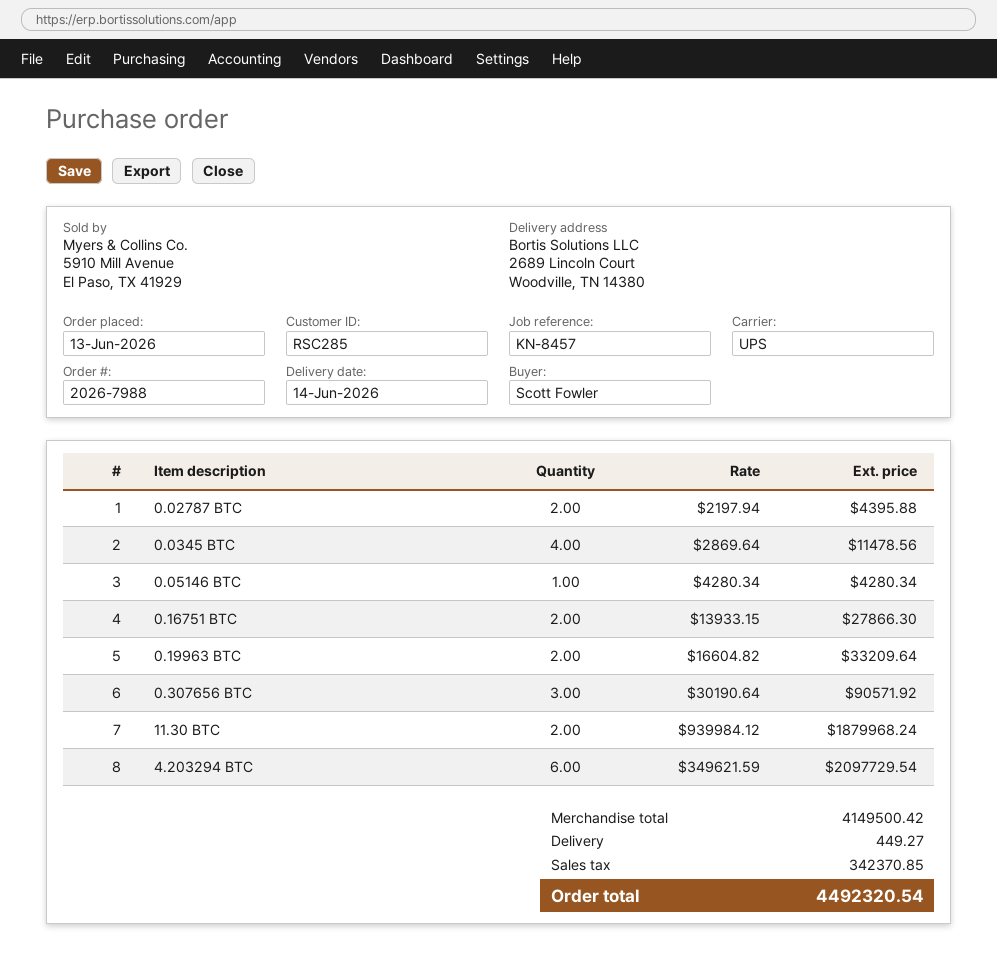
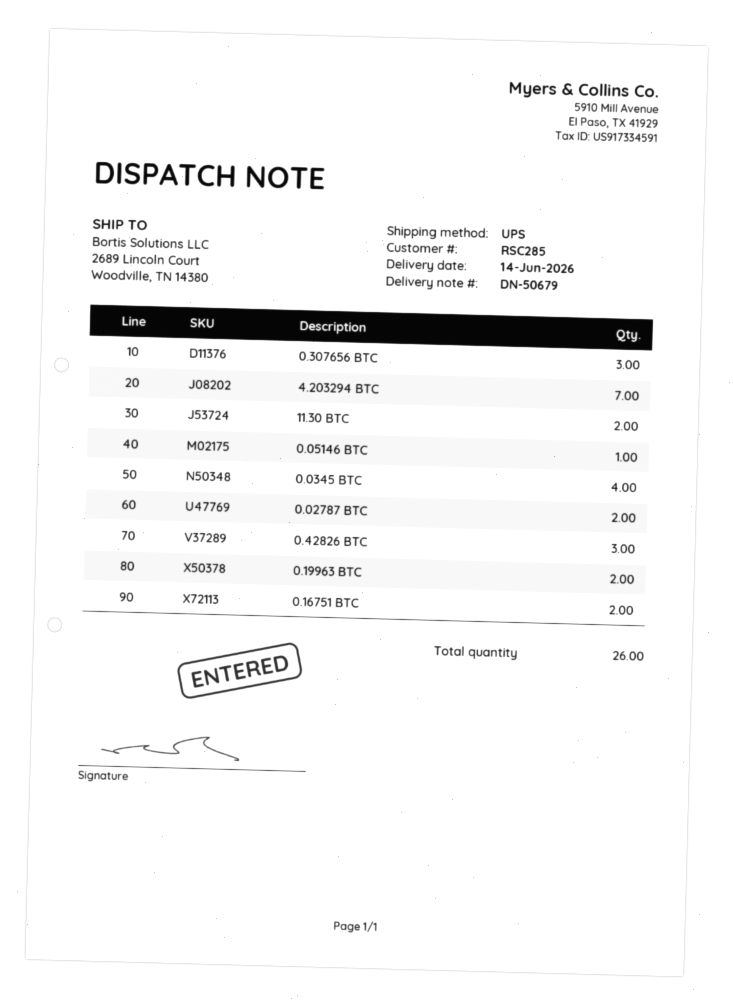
4.203294 BTC: 6 -> 7
0.42826 BTC: none -> 3

